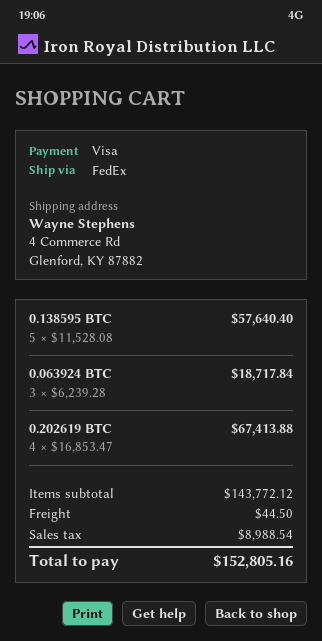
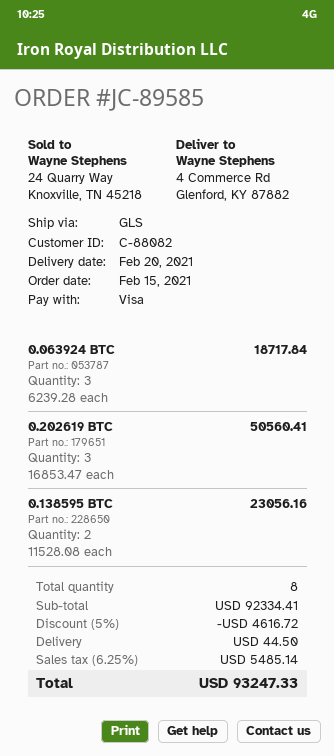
shipping method: FedEx -> GLS
0.138595 BTC: 5 x 11528.08 = 57640.40 -> 2 x 11528.08 = 23056.16
0.202619 BTC: 4 x 16853.47 = 67413.88 -> 3 x 16853.47 = 50560.41
subtotal: 143772.12 -> 92334.41
discount: none -> 5% = 4616.72
tax: 8988.54 -> 5485.14
total: 152805.16 -> 93247.33

